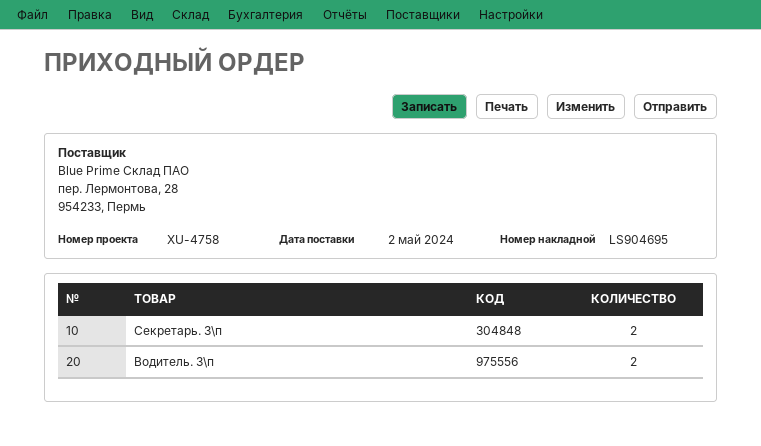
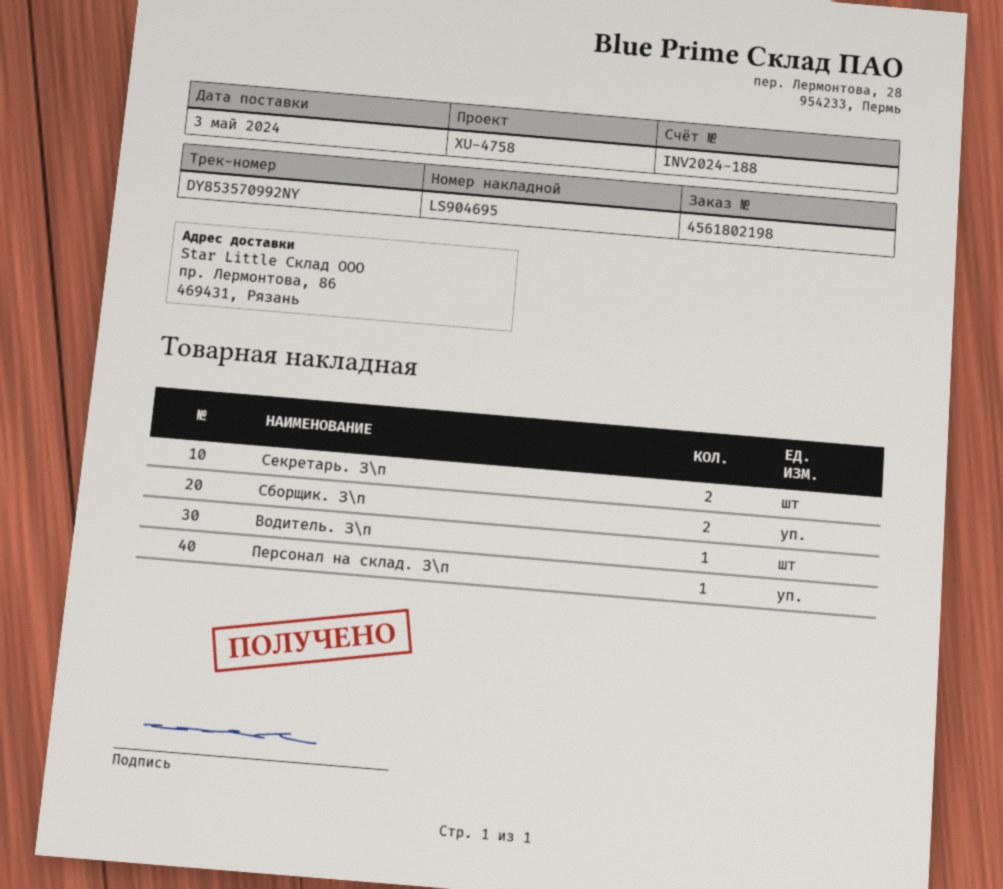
delivery date: 2024-05-02 -> 2024-05-03
Водитель. З\п: 2 -> 1
Сборщик. З\п: none -> 2
Персонал на склад. З\п: none -> 1

